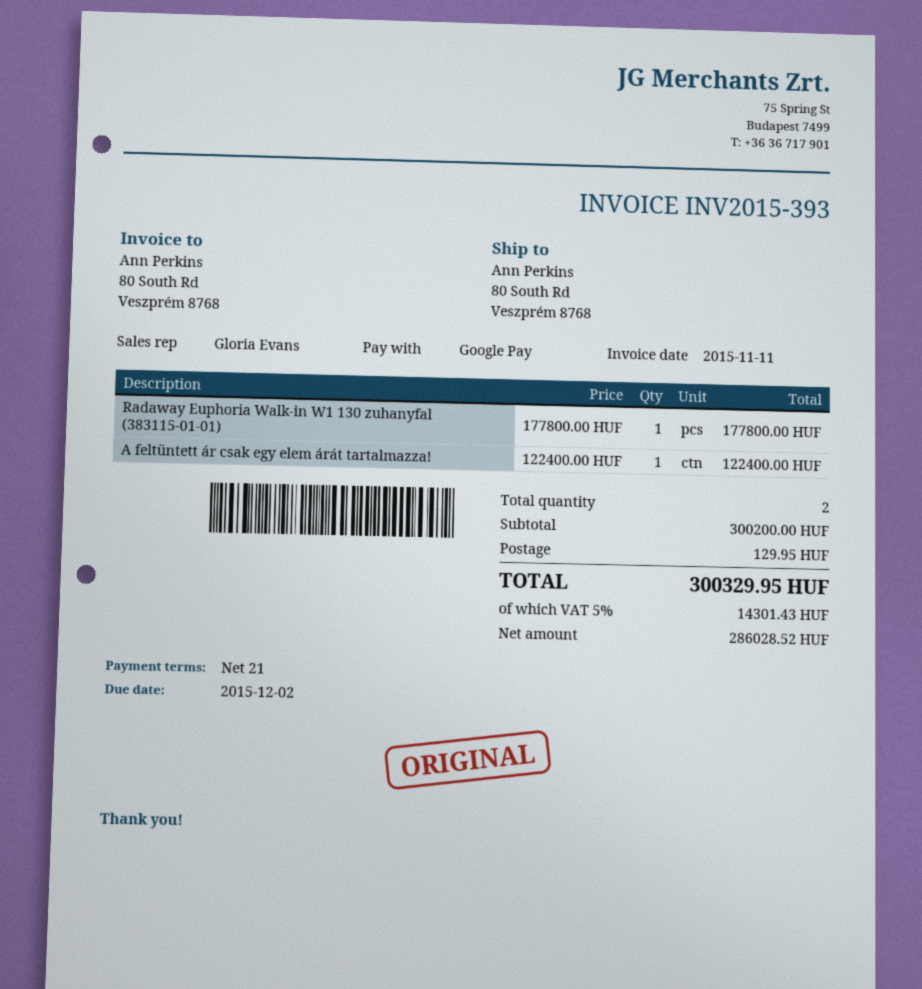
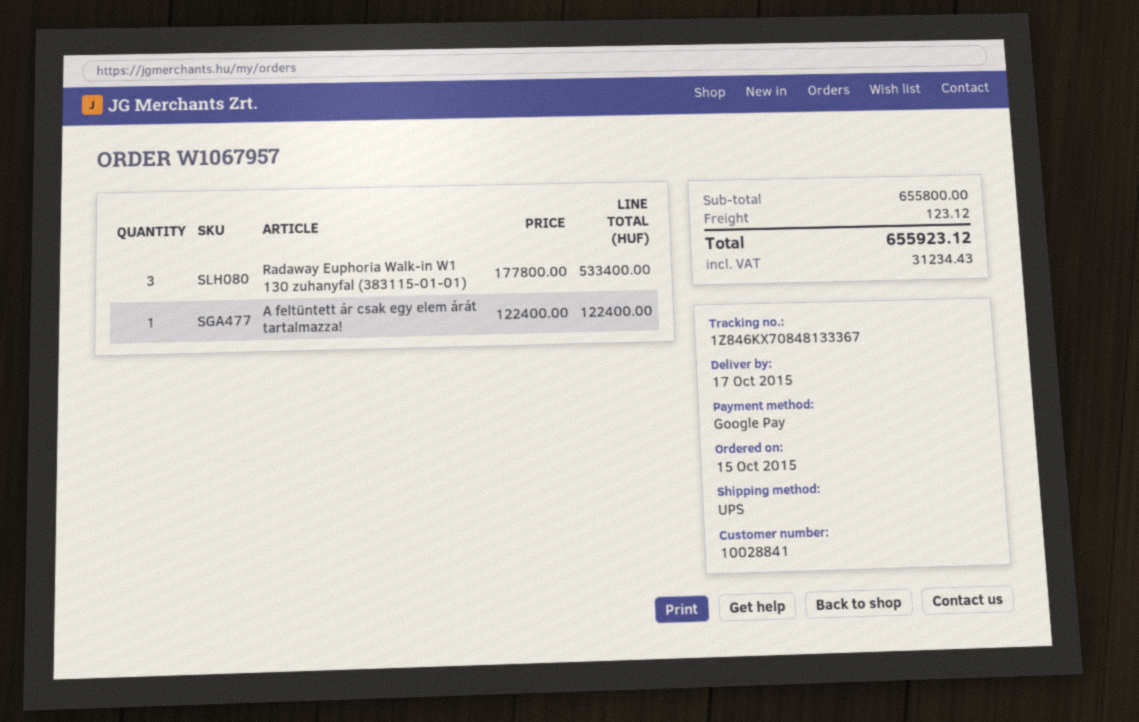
Radaway Euphoria Walk-in W1 130 zuhanyfal (383115-01-01): 1 x 177800.00 = 177800.00 -> 3 x 177800.00 = 533400.00
subtotal: 300200.00 -> 655800.00
shipping: 129.95 -> 123.12
tax: 14301.43 -> 31234.43
total: 300329.95 -> 655923.12

